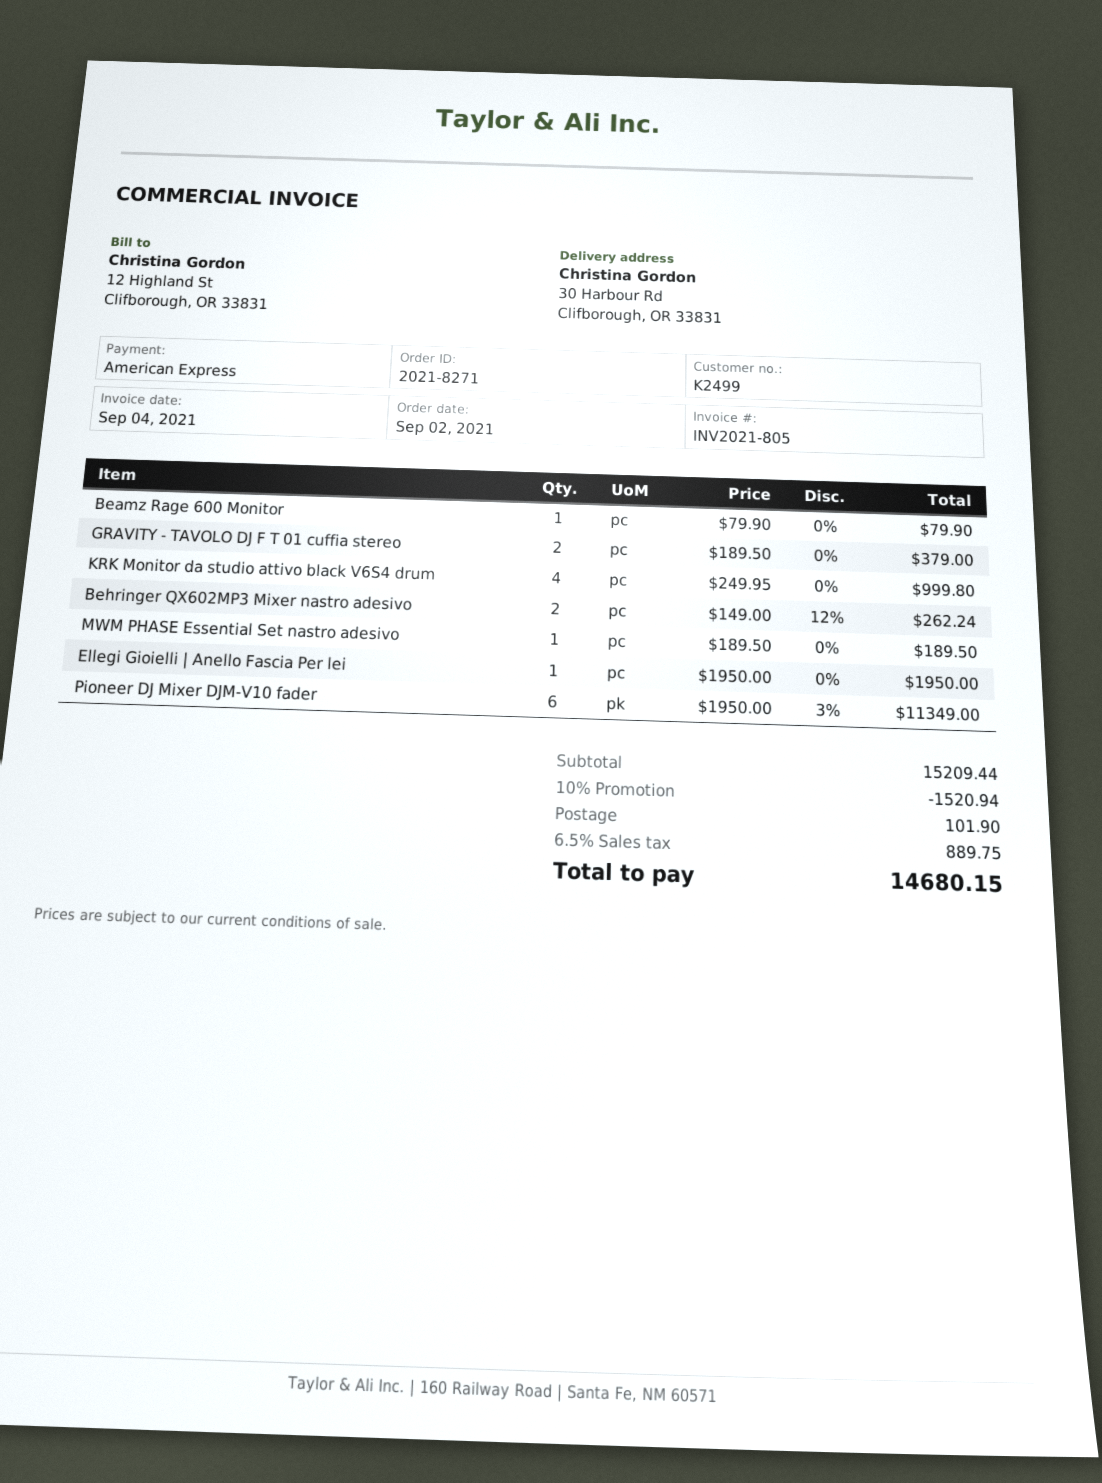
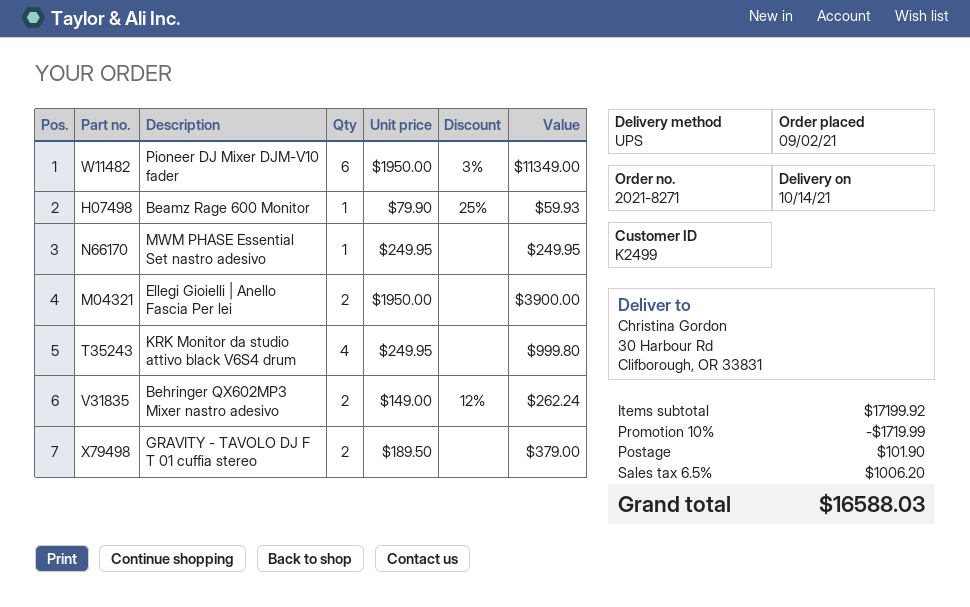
Beamz Rage 600 Monitor: 1 x 79.90 = 79.90 -> 1 x 79.90 - 25% = 59.93
MWM PHASE Essential Set nastro adesivo: 1 x 189.50 = 189.50 -> 1 x 249.95 = 249.95
Ellegi Gioielli | Anello Fascia Per lei: 1 x 1950.00 = 1950.00 -> 2 x 1950.00 = 3900.00
subtotal: 15209.44 -> 17199.92
discount: 10% = 1520.94 -> 10% = 1719.99
tax: 6.5% = 889.75 -> 6.5% = 1006.20
total: 14680.15 -> 16588.03

